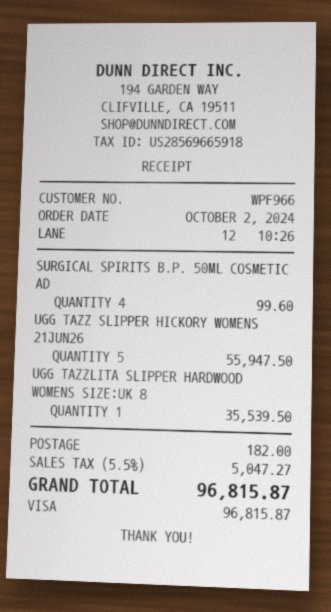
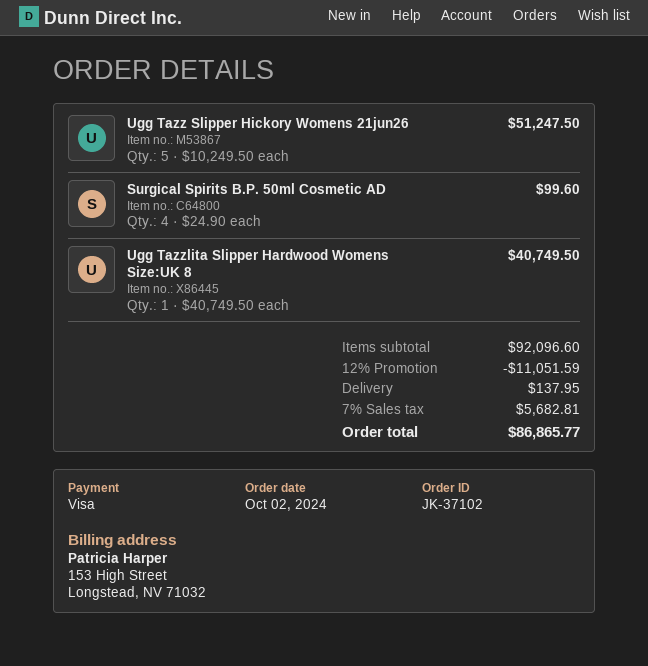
UGG TAZZ SLIPPER HICKORY WOMENS 21JUN26: 5 for 55947.50 -> 5 for 51247.50
UGG TAZZLITA SLIPPER HARDWOOD WOMENS SIZE:UK 8: 1 for 35539.50 -> 1 for 40749.50
discount: none -> 12% = 11051.59
shipping: 182.00 -> 137.95
tax: 5.5% = 5047.27 -> 7% = 5682.81
total: 96815.87 -> 86865.77

